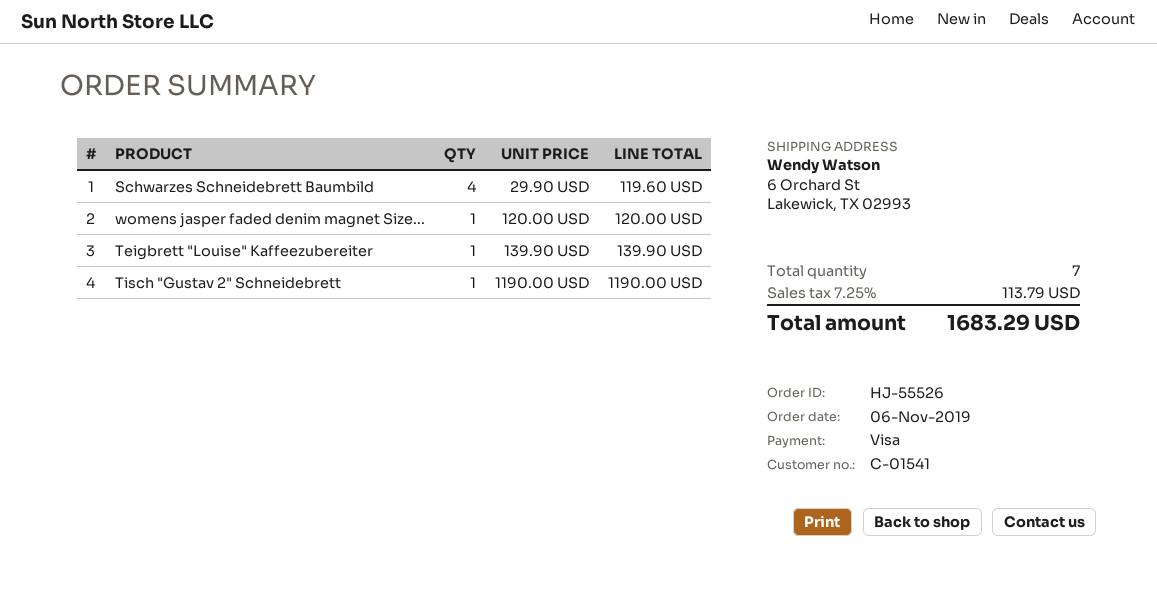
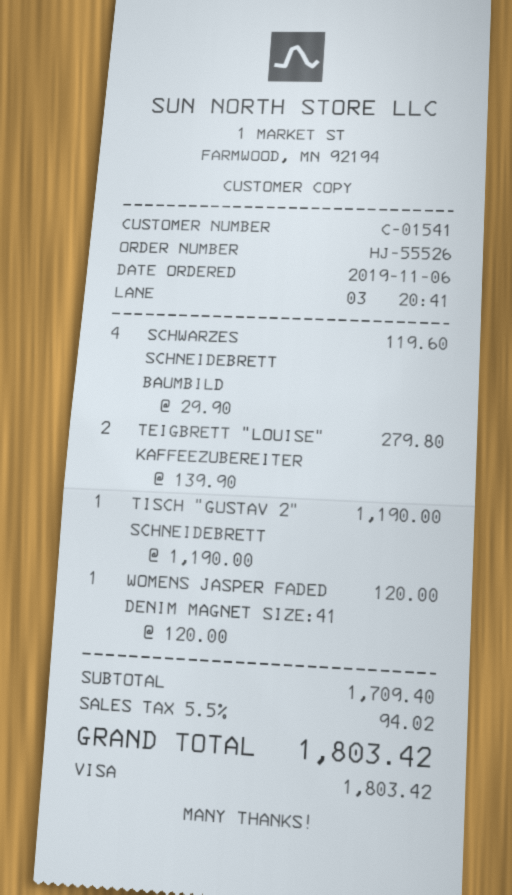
Teigbrett "Louise" Kaffeezubereiter: 1 x 139.90 = 139.90 -> 2 x 139.90 = 279.80
tax: 7.25% = 113.79 -> 5.5% = 94.02
total: 1683.29 -> 1803.42

